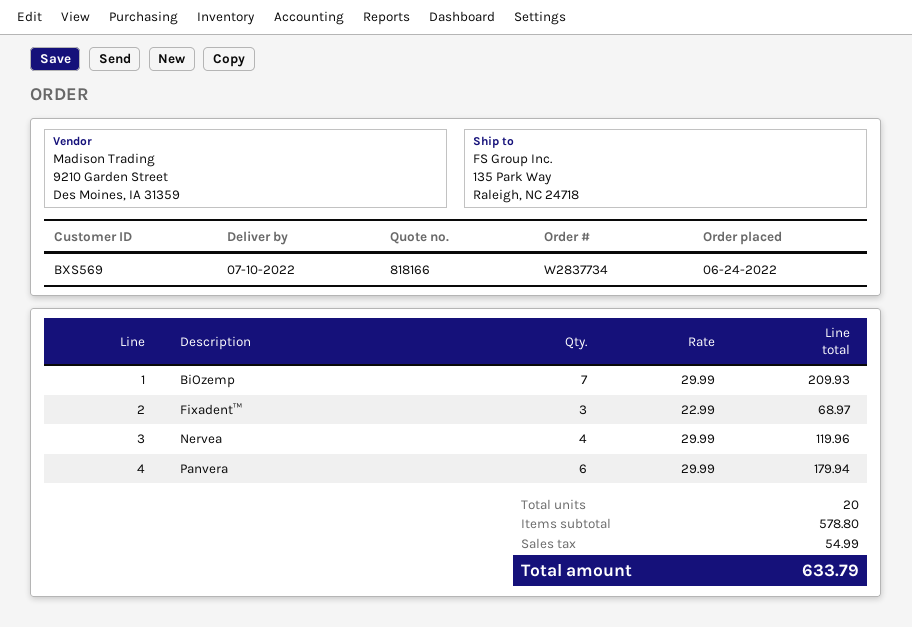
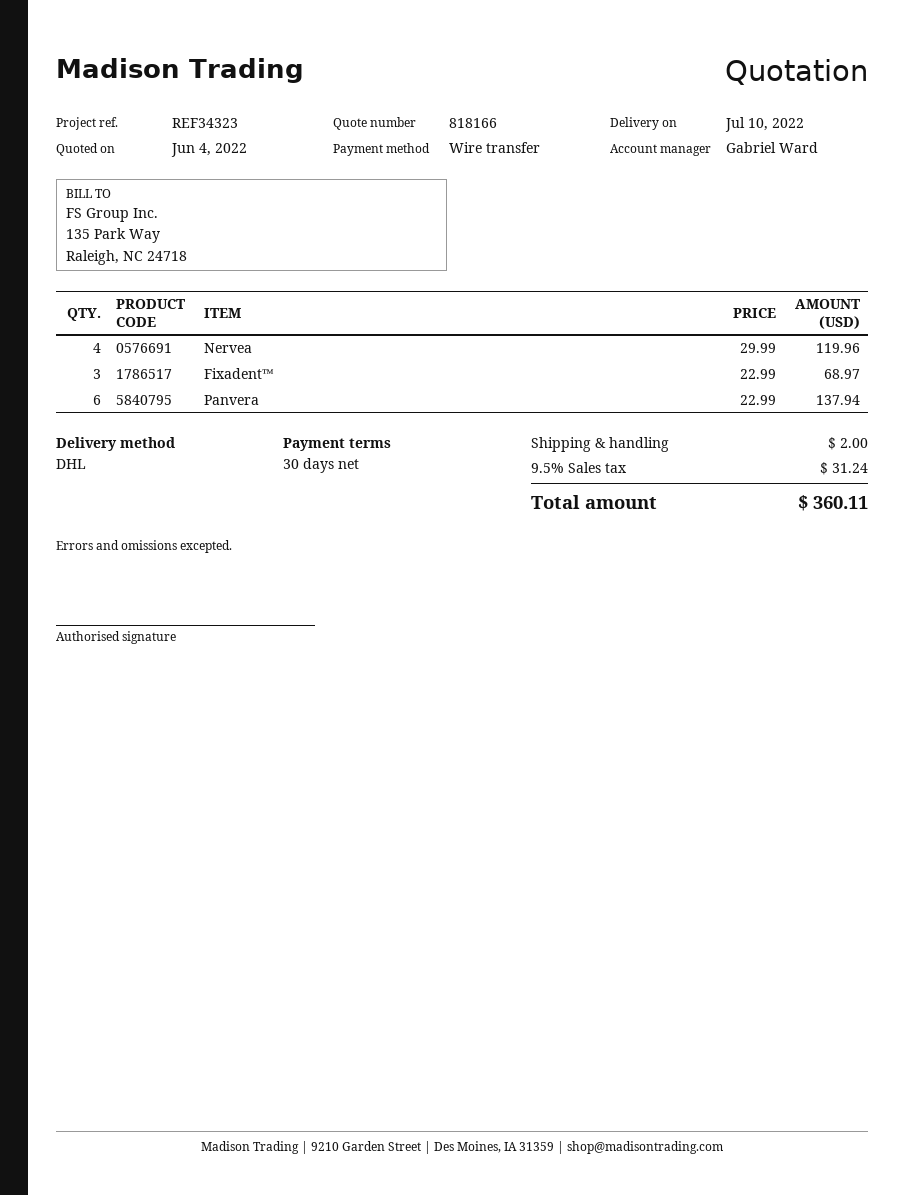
BiOzemp: 7 x 29.99 = 209.93 -> none
Panvera: 6 x 29.99 = 179.94 -> 6 x 22.99 = 137.94
shipping: none -> 2.00
tax: 54.99 -> 31.24
total: 633.79 -> 360.11

